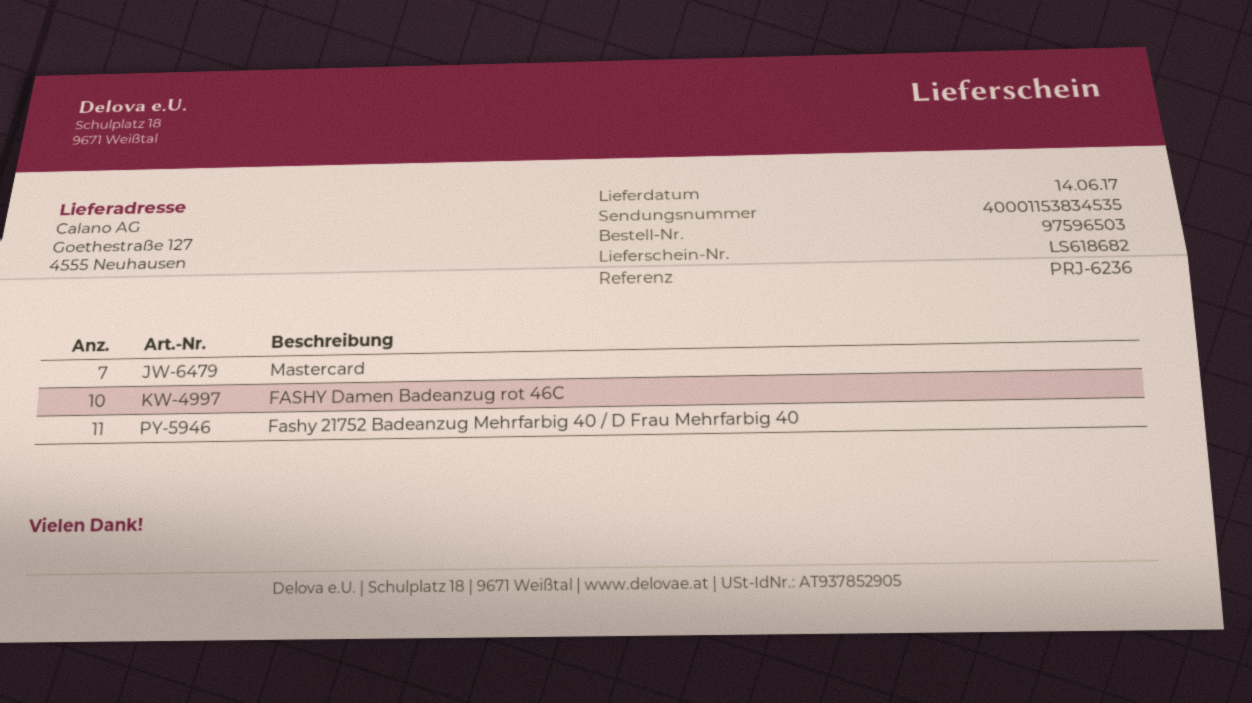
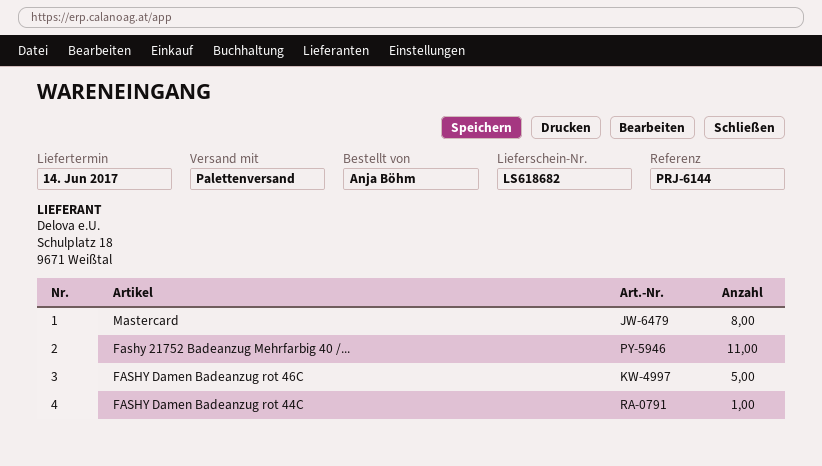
reference: PRJ-6236 -> PRJ-6144
Mastercard: 7 -> 8
FASHY Damen Badeanzug rot 46C: 10 -> 5
FASHY Damen Badeanzug rot 44C: none -> 1

